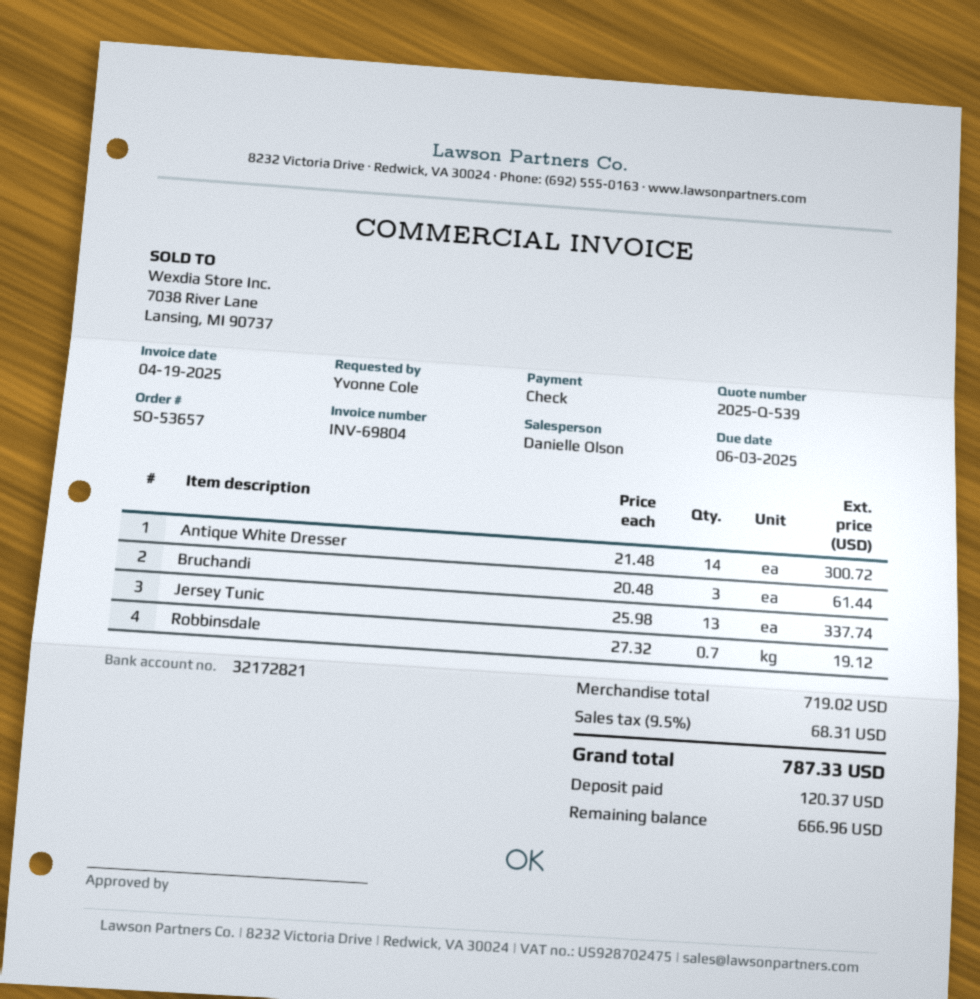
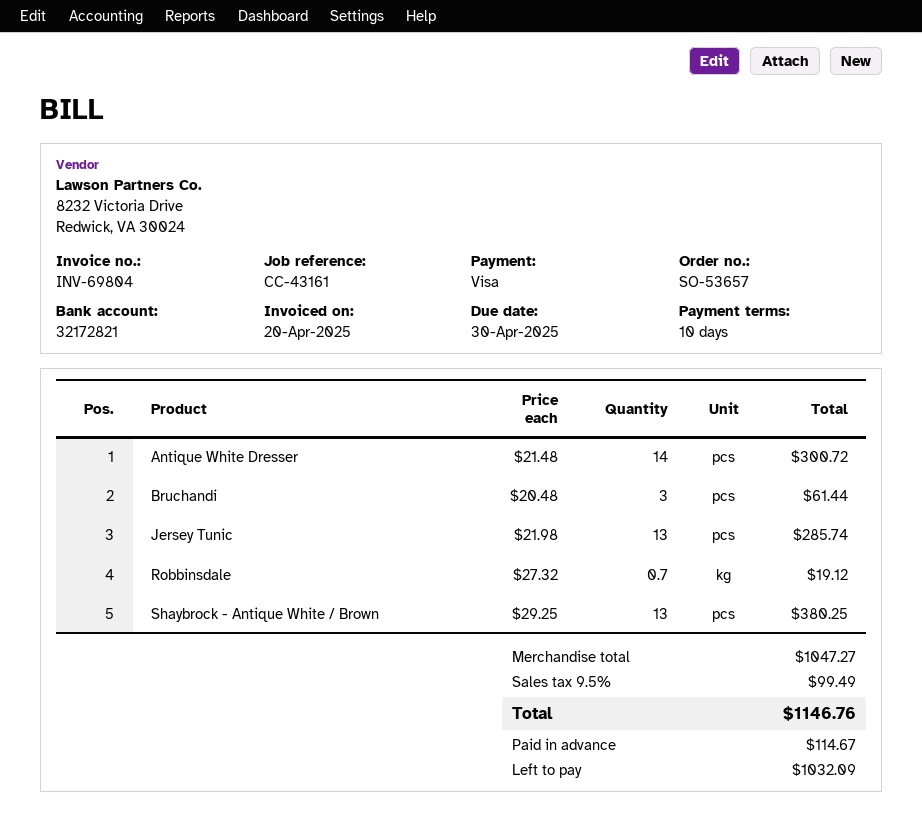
invoice date: 2025-04-19 -> 2025-04-20
due date: 2025-06-03 -> 2025-04-30
payment method: cheque -> Visa
Jersey Tunic: 13 x 25.98 = 337.74 -> 13 x 21.98 = 285.74
Shaybrock - Antique White / Brown: none -> 13 x 29.25 = 380.25
subtotal: 719.02 -> 1047.27
tax: 9.5% = 68.31 -> 9.5% = 99.49
total: 787.33 -> 1146.76
deposit: 120.37 -> 114.67
balance: 666.96 -> 1032.09

